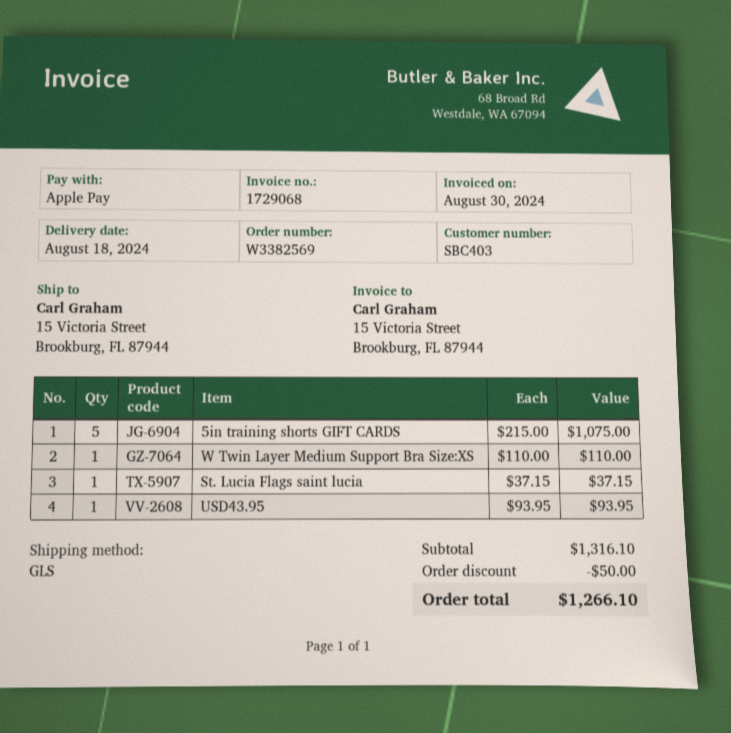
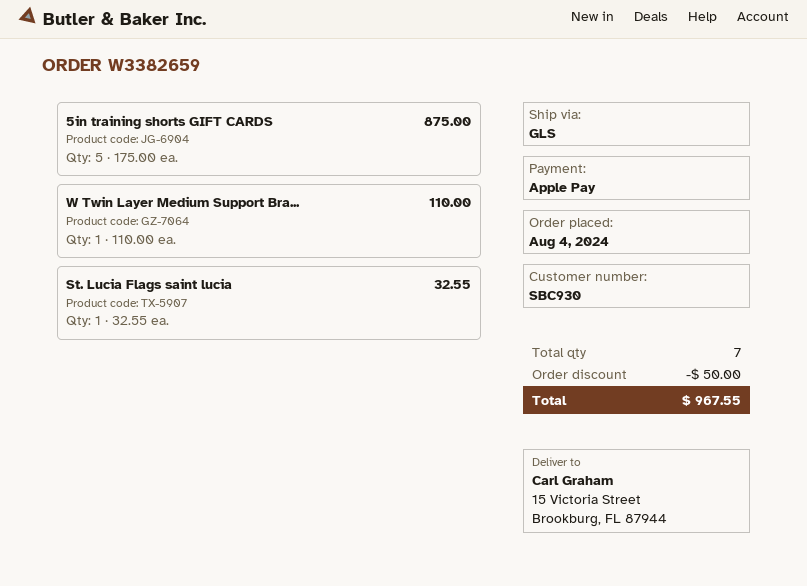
order number: W3382569 -> W3382659
customer number: SBC403 -> SBC930
5in training shorts GIFT CARDS: 5 x 215.00 = 1075.00 -> 5 x 175.00 = 875.00
St. Lucia Flags saint lucia: 1 x 37.15 = 37.15 -> 1 x 32.55 = 32.55
USD43.95: 1 x 93.95 = 93.95 -> none
total: 1266.10 -> 967.55

